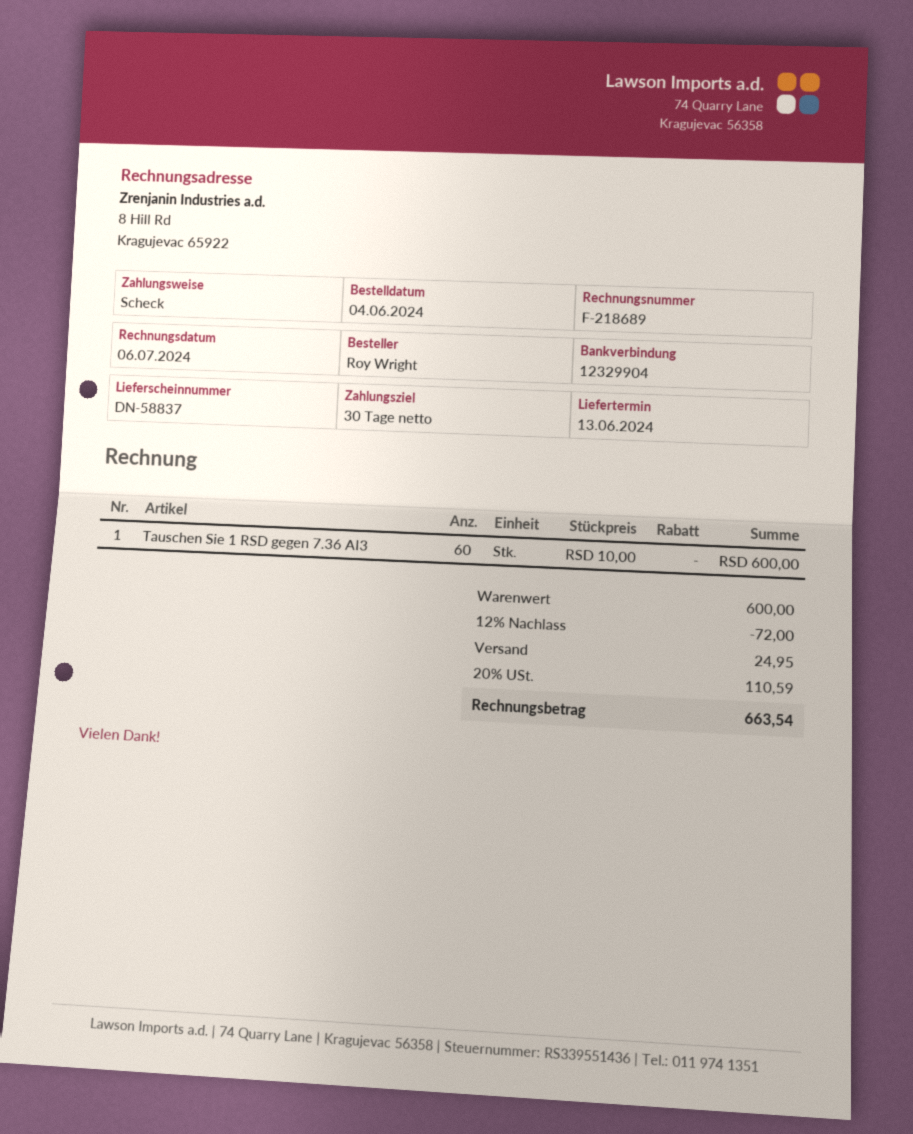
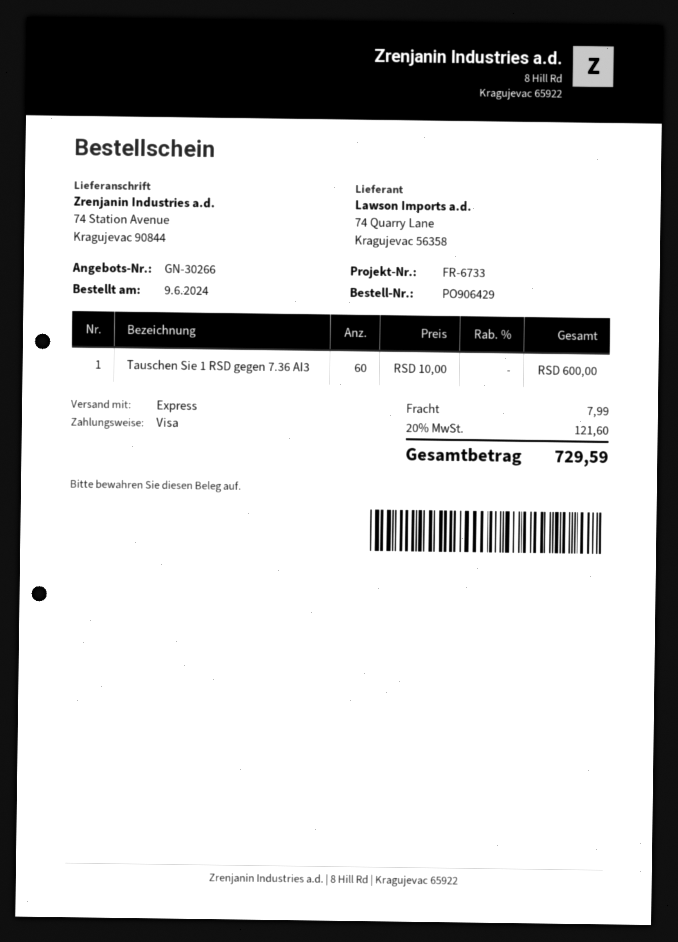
order date: 2024-06-04 -> 2024-06-09
payment method: cheque -> Visa
discount: 12% = 72.00 -> none
shipping: 24.95 -> 7.99
tax: 20% = 110.59 -> 20% = 121.60
total: 663.54 -> 729.59

